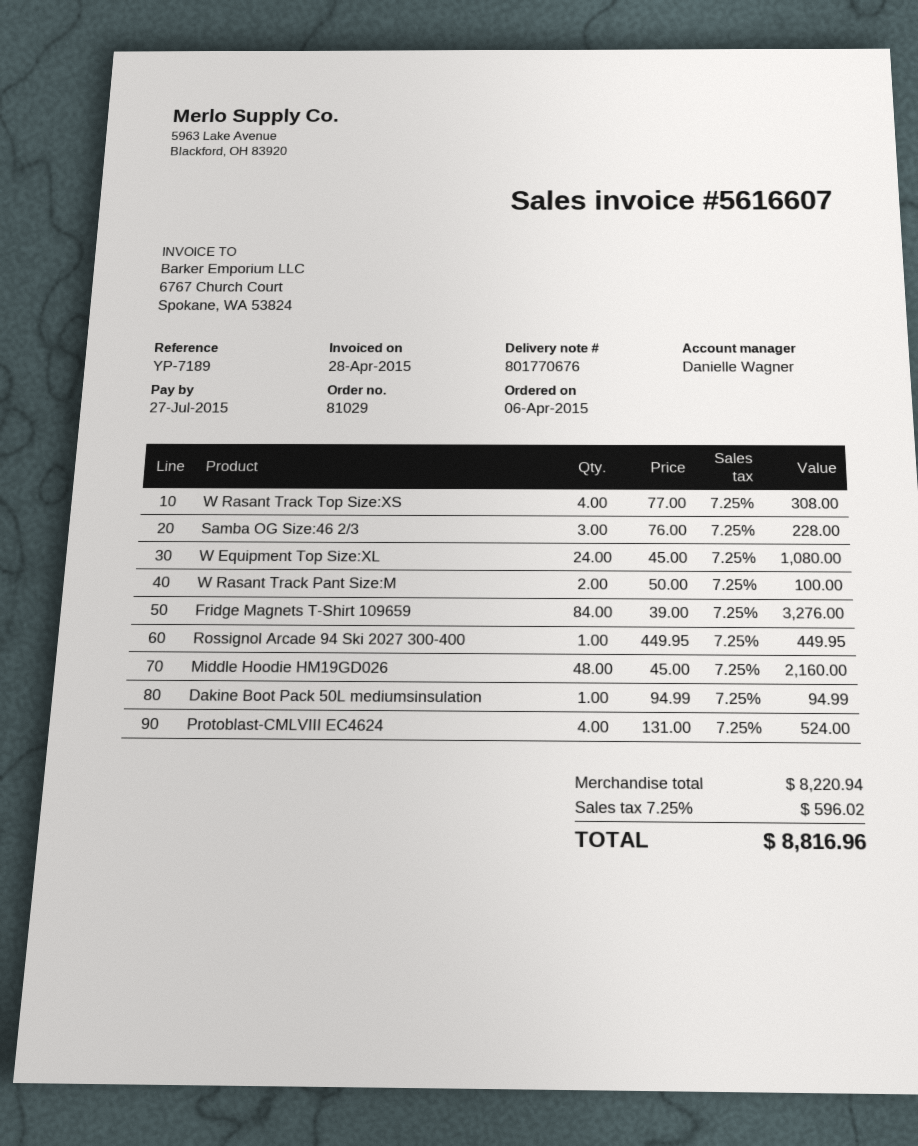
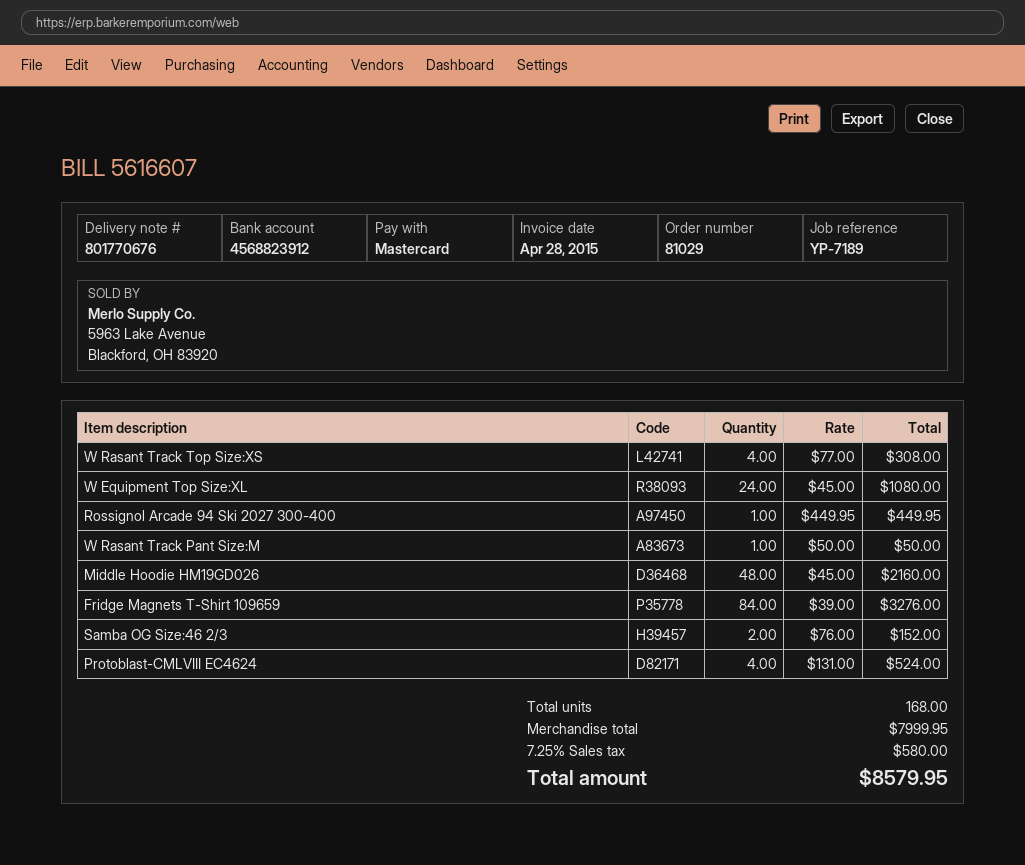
Samba OG Size:46 2/3: 3 x 76.00 = 228.00 -> 2 x 76.00 = 152.00
W Rasant Track Pant Size:M: 2 x 50.00 = 100.00 -> 1 x 50.00 = 50.00
Dakine Boot Pack 50L mediumsinsulation: 1 x 94.99 = 94.99 -> none
subtotal: 8220.94 -> 7999.95
tax: 7.25% = 596.02 -> 7.25% = 580.00
total: 8816.96 -> 8579.95

